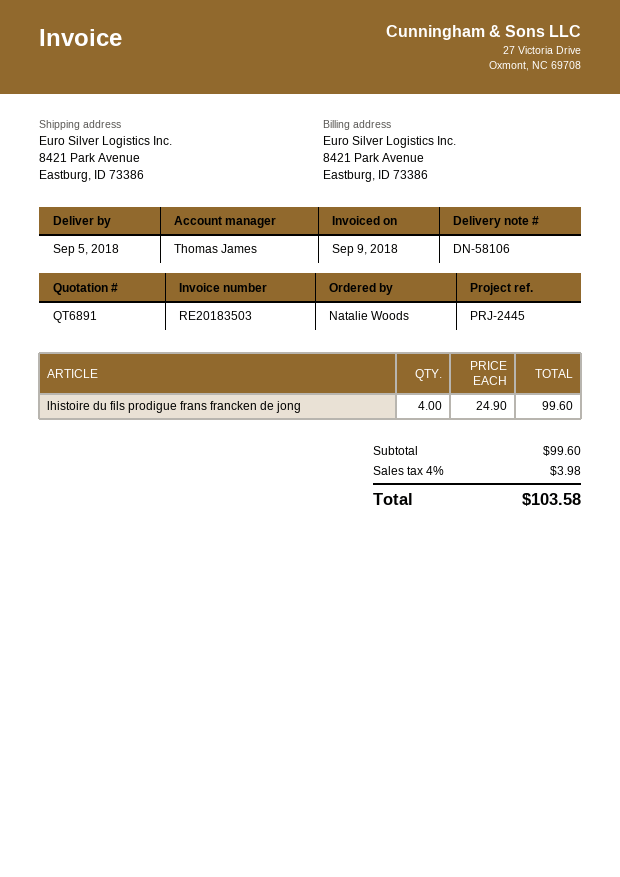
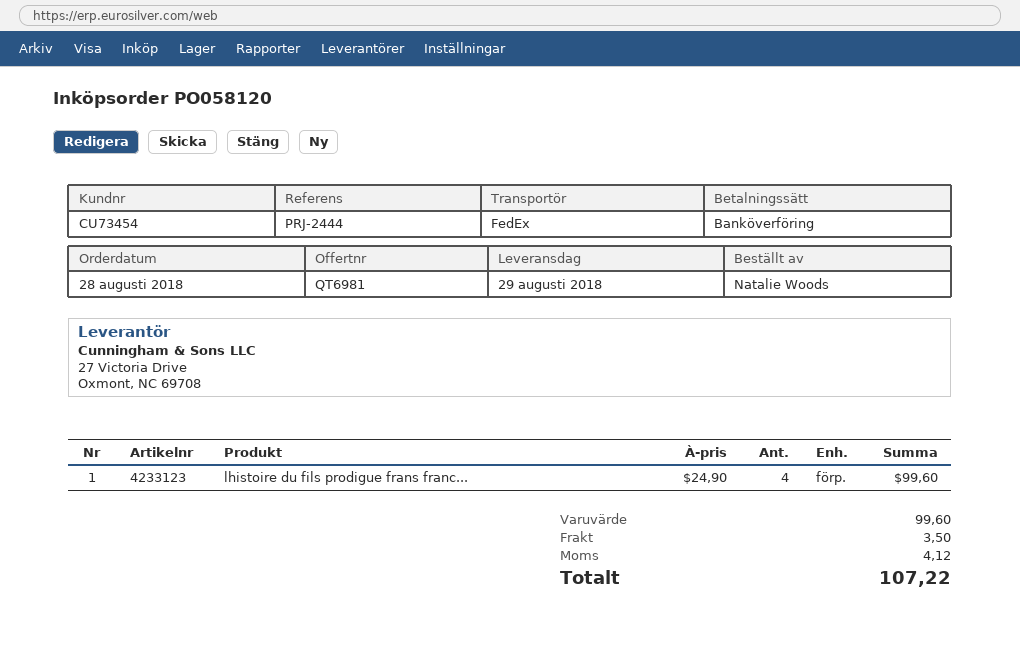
quote number: QT6891 -> QT6981
delivery date: 2018-09-05 -> 2018-08-29
reference: PRJ-2445 -> PRJ-2444
shipping: none -> 3.50
tax: 3.98 -> 4.12
total: 103.58 -> 107.22

